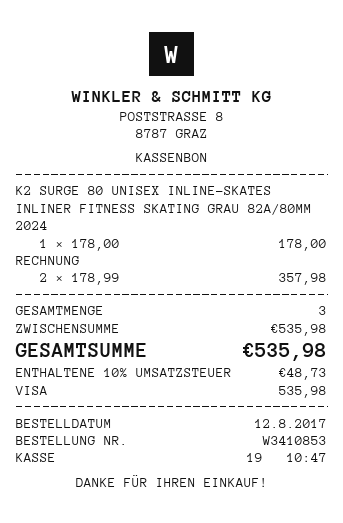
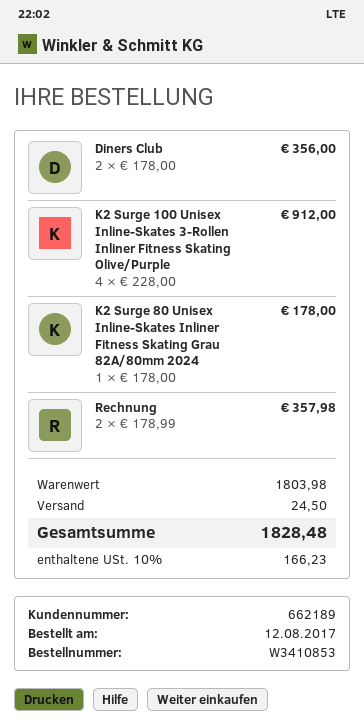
Diners Club: none -> 2 x 178.00 = 356.00
K2 Surge 100 Unisex Inline-Skates 3-Rollen Inliner Fitness Skating Olive/Purple: none -> 4 x 228.00 = 912.00
subtotal: 535.98 -> 1803.98
shipping: none -> 24.50
tax: 10% = 48.73 -> 10% = 166.23
total: 535.98 -> 1828.48

